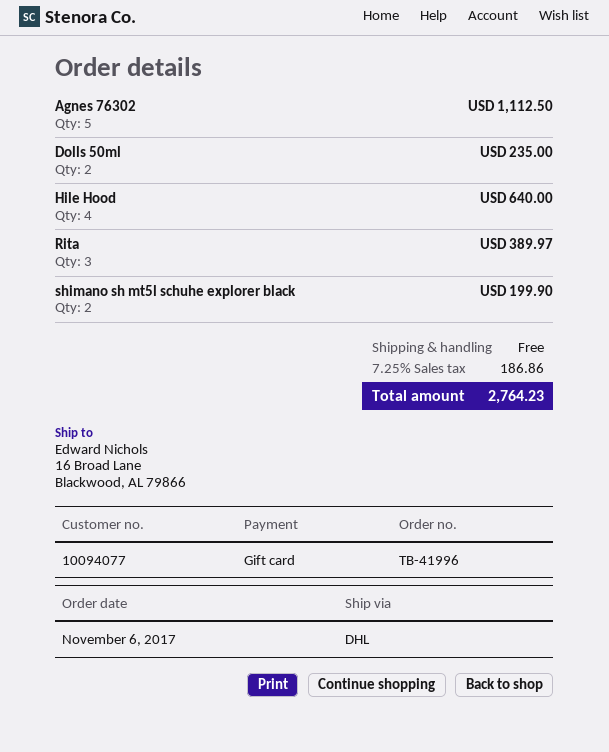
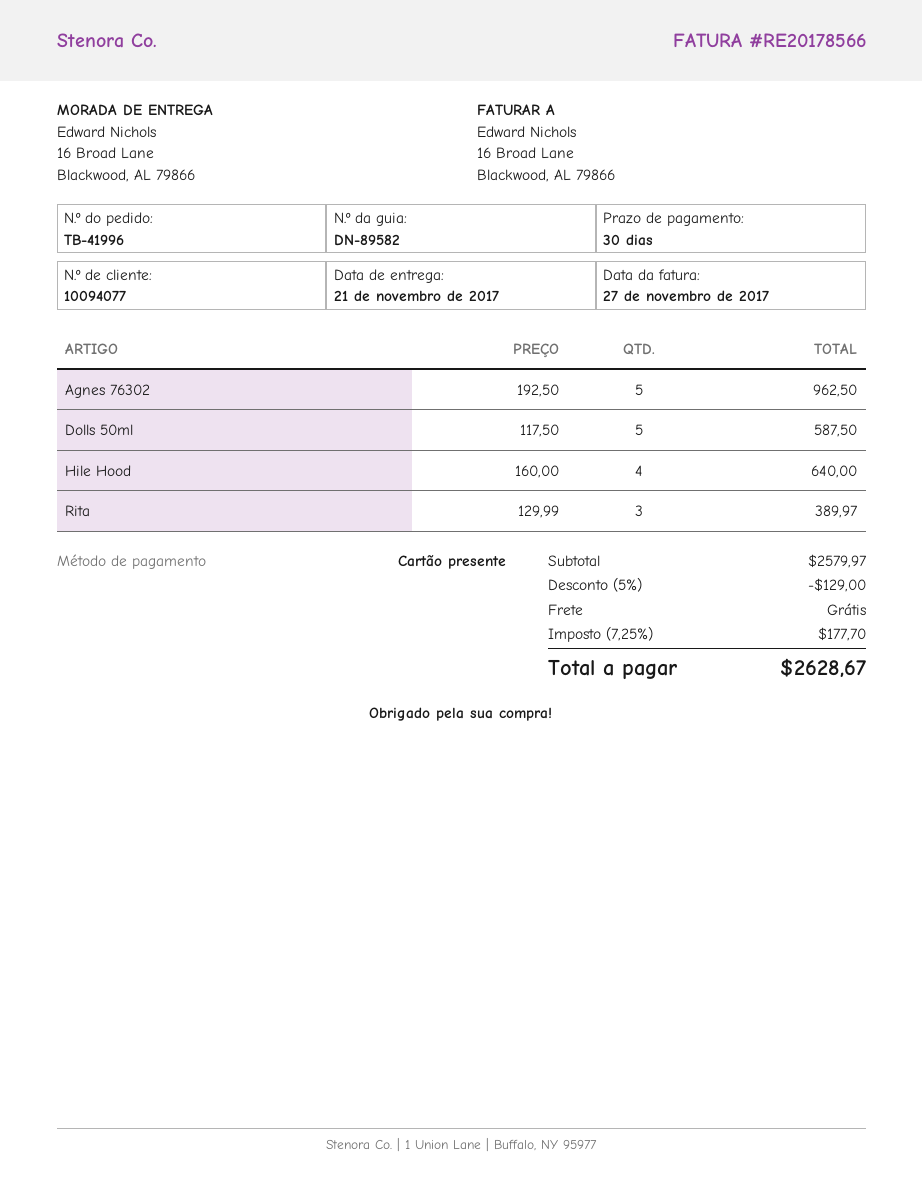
Agnes 76302: 5 for 1112.50 -> 5 for 962.50
Dolls 50ml: 2 for 235.00 -> 5 for 587.50
shimano sh mt5l schuhe explorer black: 2 for 199.90 -> none
discount: none -> 5% = 129.00
tax: 7.25% = 186.86 -> 7.25% = 177.70
total: 2764.23 -> 2628.67

